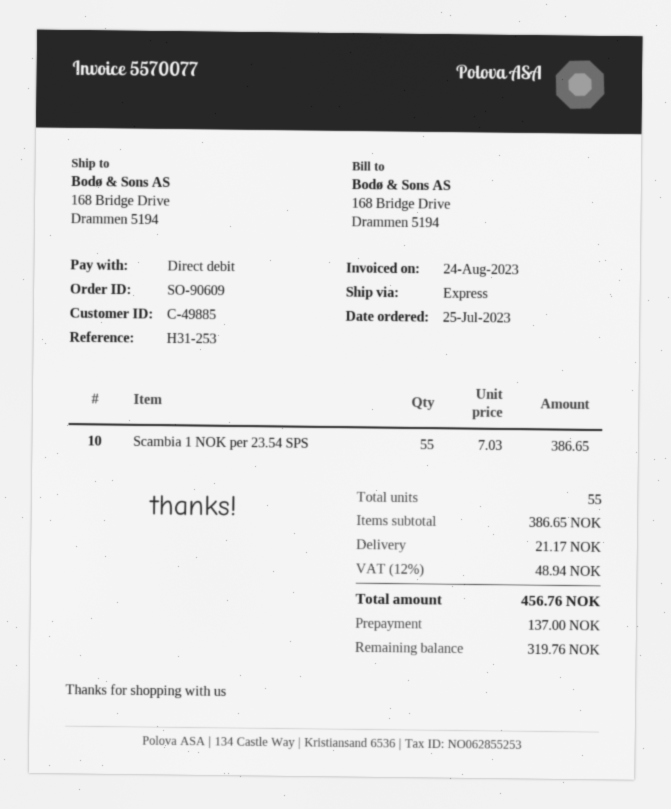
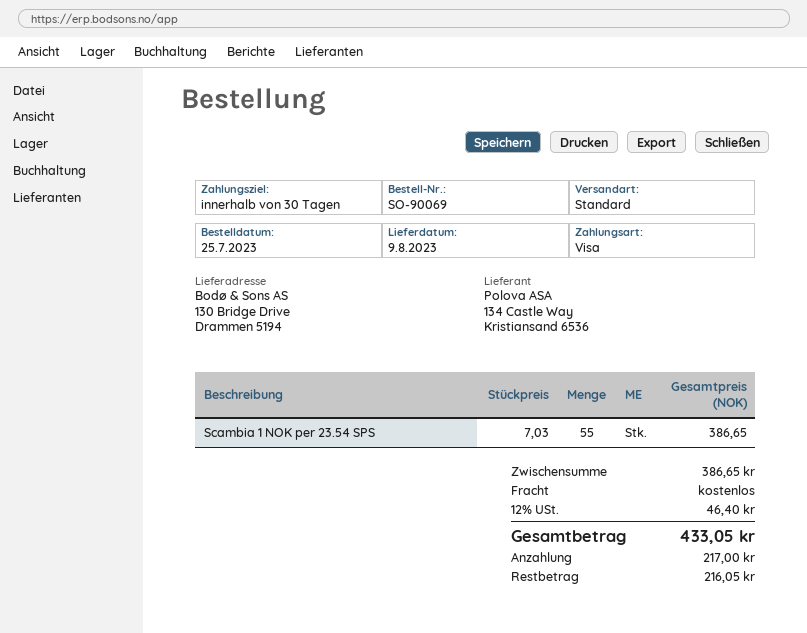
order number: SO-90609 -> SO-90069
payment method: direct debit -> Visa
shipping method: express -> standard
ship to: 168 Bridge Drive, Drammen 5194 -> 130 Bridge Drive, Drammen 5194
shipping: 21.17 -> 0.00
tax: 12% = 48.94 -> 12% = 46.40
total: 456.76 -> 433.05
deposit: 137.00 -> 217.00
balance: 319.76 -> 216.05

